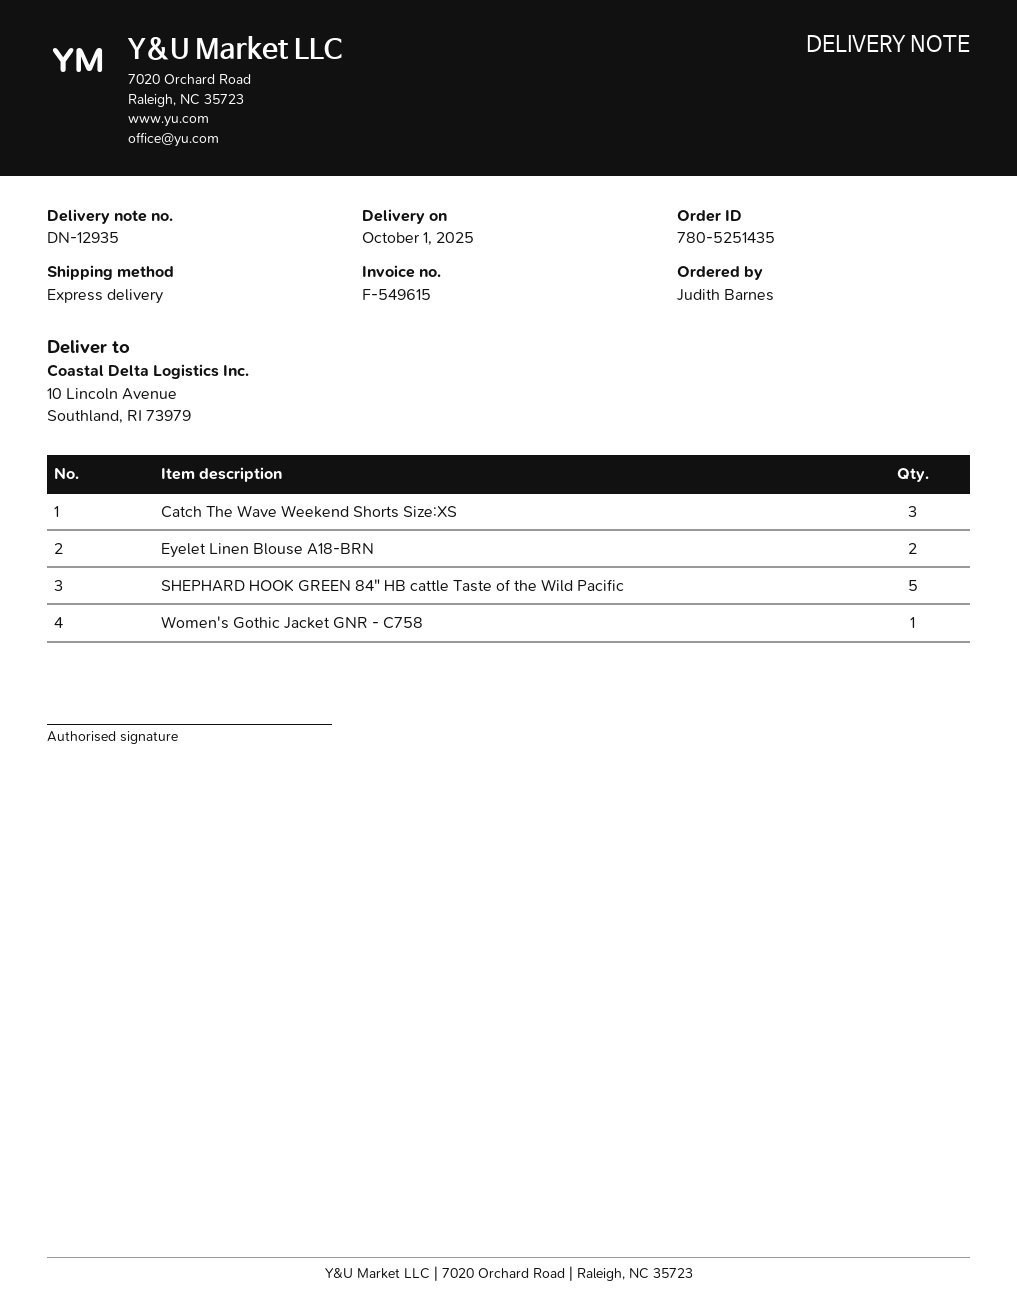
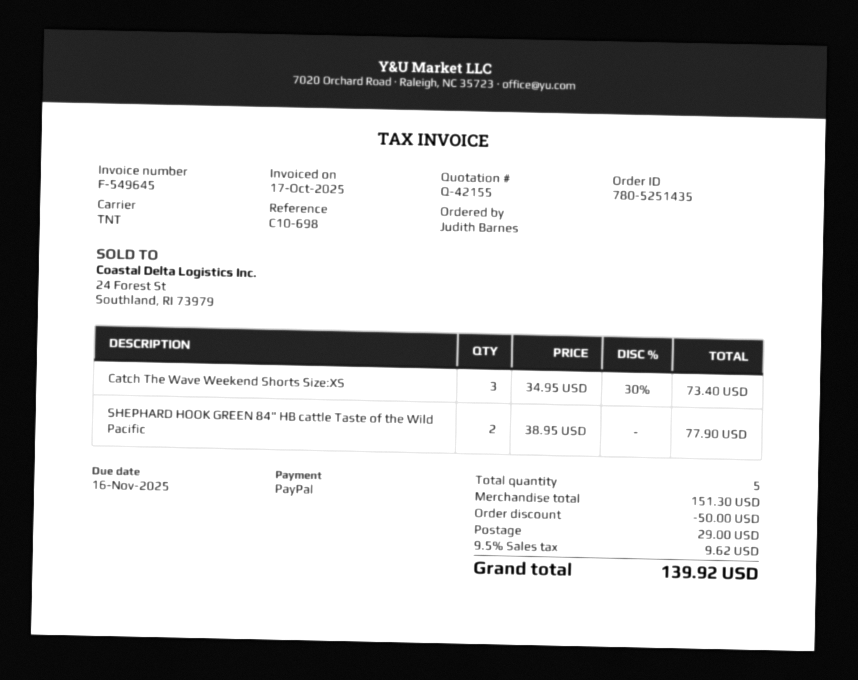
invoice number: F-549615 -> F-549645
shipping method: express -> TNT
Eyelet Linen Blouse A18-BRN: 2 -> none
SHEPHARD HOOK GREEN 84" HB cattle Taste of the Wild Pacific: 5 -> 2
Women's Gothic Jacket GNR - C758: 1 -> none

